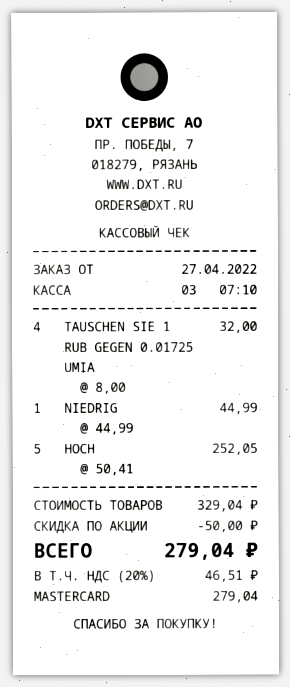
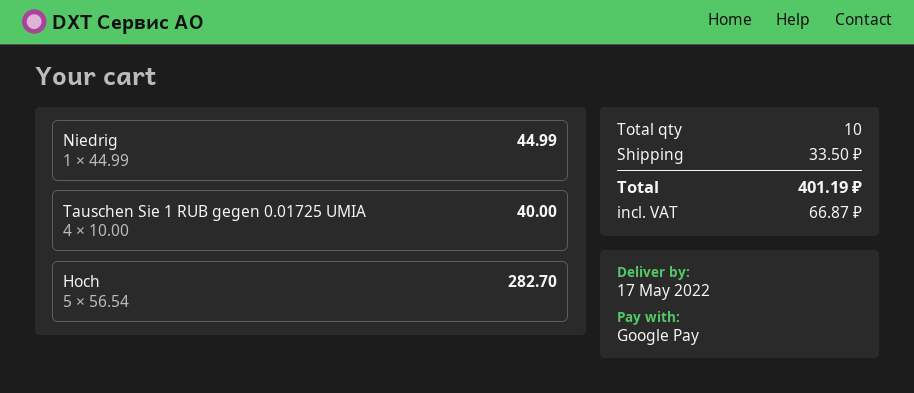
payment method: Mastercard -> Google Pay
TAUSCHEN SIE 1 RUB GEGEN 0.01725 UMIA: 4 x 8.00 = 32.00 -> 4 x 10.00 = 40.00
HOCH: 5 x 50.41 = 252.05 -> 5 x 56.54 = 282.70
discount: 50.00 -> none
shipping: none -> 33.50
tax: 46.51 -> 66.87
total: 279.04 -> 401.19

